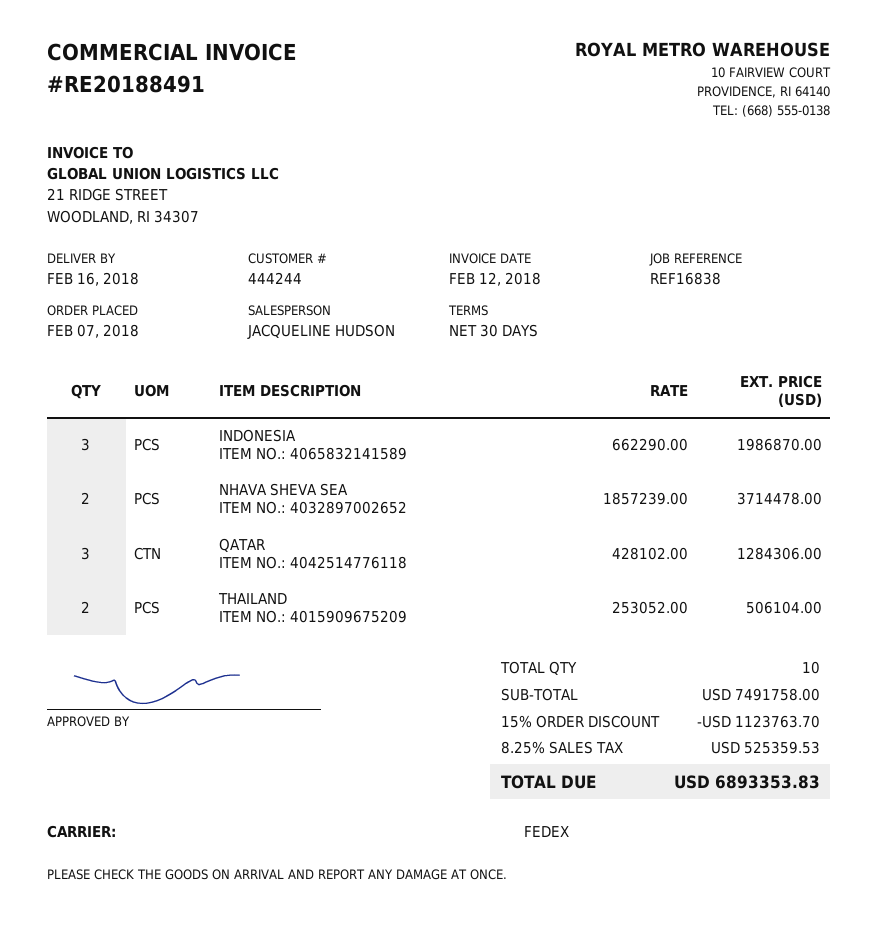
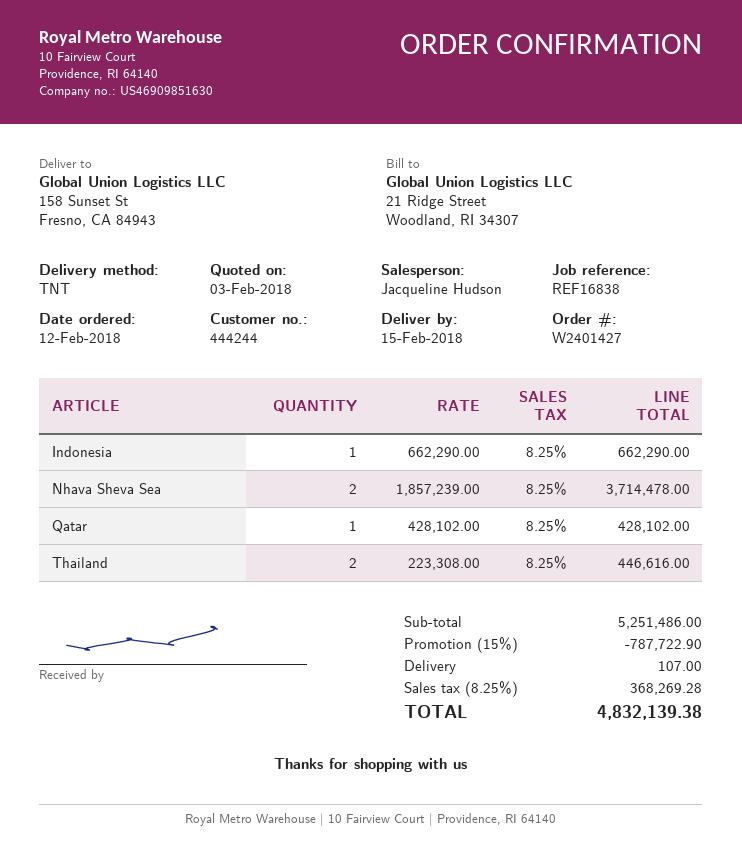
order date: 2018-02-07 -> 2018-02-12
delivery date: 2018-02-16 -> 2018-02-15
shipping method: FedEx -> TNT
INDONESIA: 3 x 662290.00 = 1986870.00 -> 1 x 662290.00 = 662290.00
QATAR: 3 x 428102.00 = 1284306.00 -> 1 x 428102.00 = 428102.00
THAILAND: 2 x 253052.00 = 506104.00 -> 2 x 223308.00 = 446616.00
subtotal: 7491758.00 -> 5251486.00
discount: 15% = 1123763.70 -> 15% = 787722.90
shipping: none -> 107.00
tax: 8.25% = 525359.53 -> 8.25% = 368269.28
total: 6893353.83 -> 4832139.38

